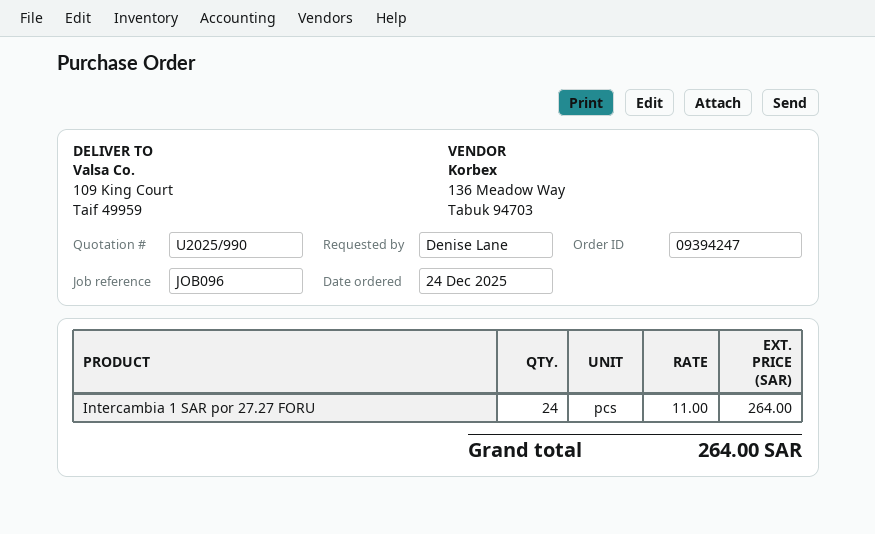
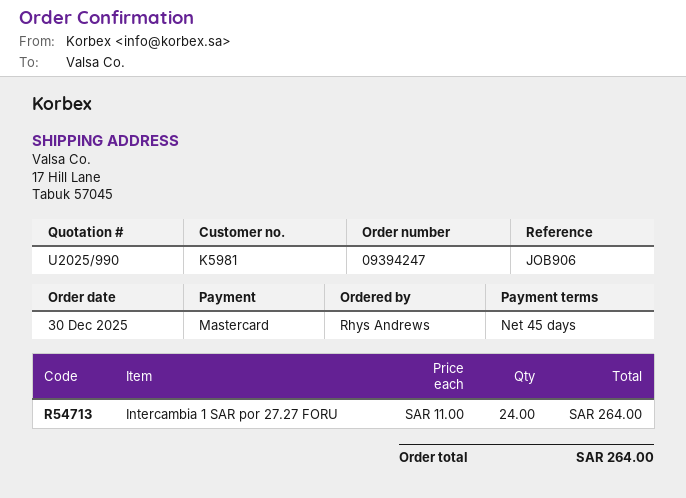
order date: 2025-12-24 -> 2025-12-30
reference: JOB096 -> JOB906
ordered by: Denise Lane -> Rhys Andrews
ship to: 109 King Court, Taif 49959 -> 17 Hill Lane, Tabuk 57045

